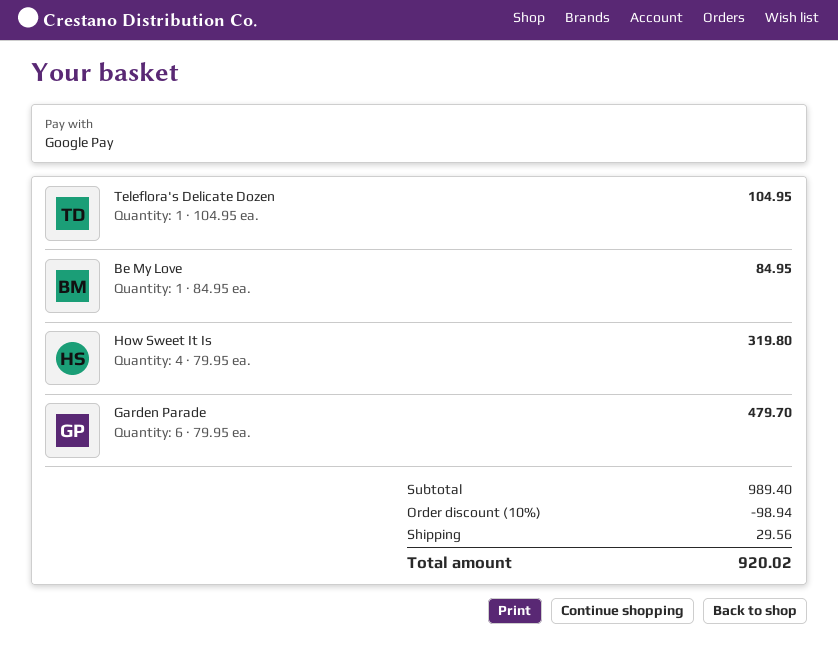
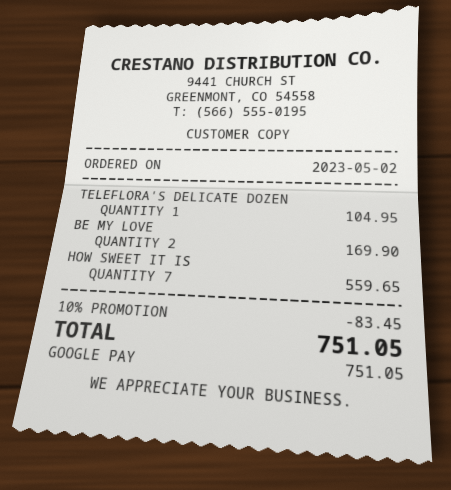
Be My Love: 1 for 84.95 -> 2 for 169.90
How Sweet It Is: 4 for 319.80 -> 7 for 559.65
Garden Parade: 6 for 479.70 -> none
discount: 10% = 98.94 -> 10% = 83.45
shipping: 29.56 -> none
total: 920.02 -> 751.05

